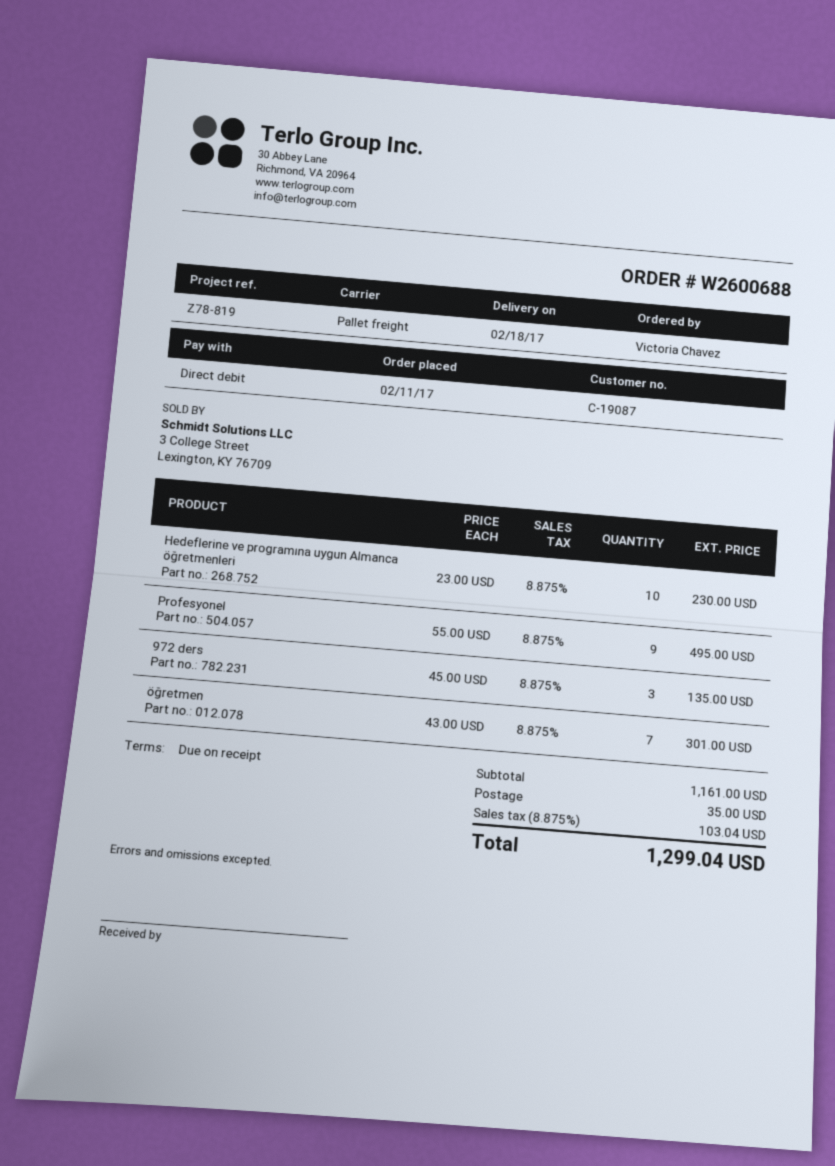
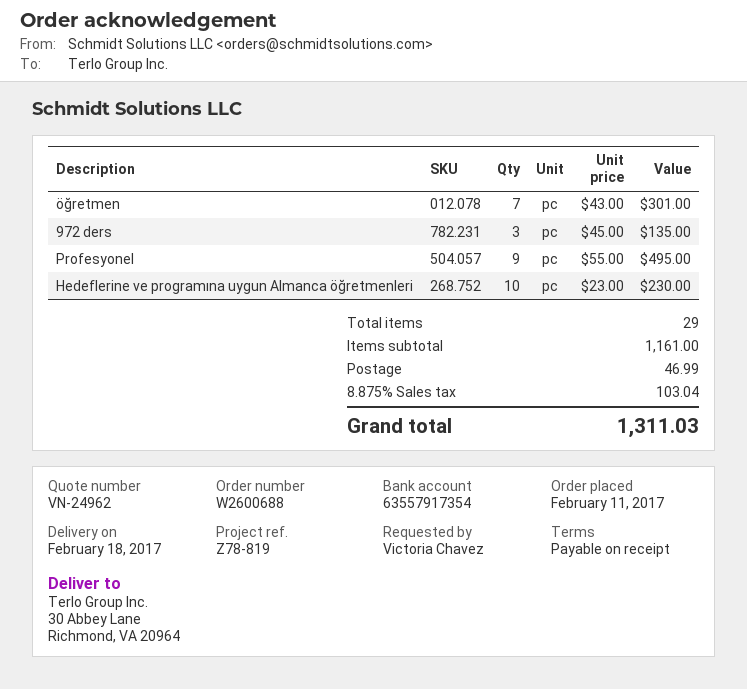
shipping: 35.00 -> 46.99
total: 1299.04 -> 1311.03

